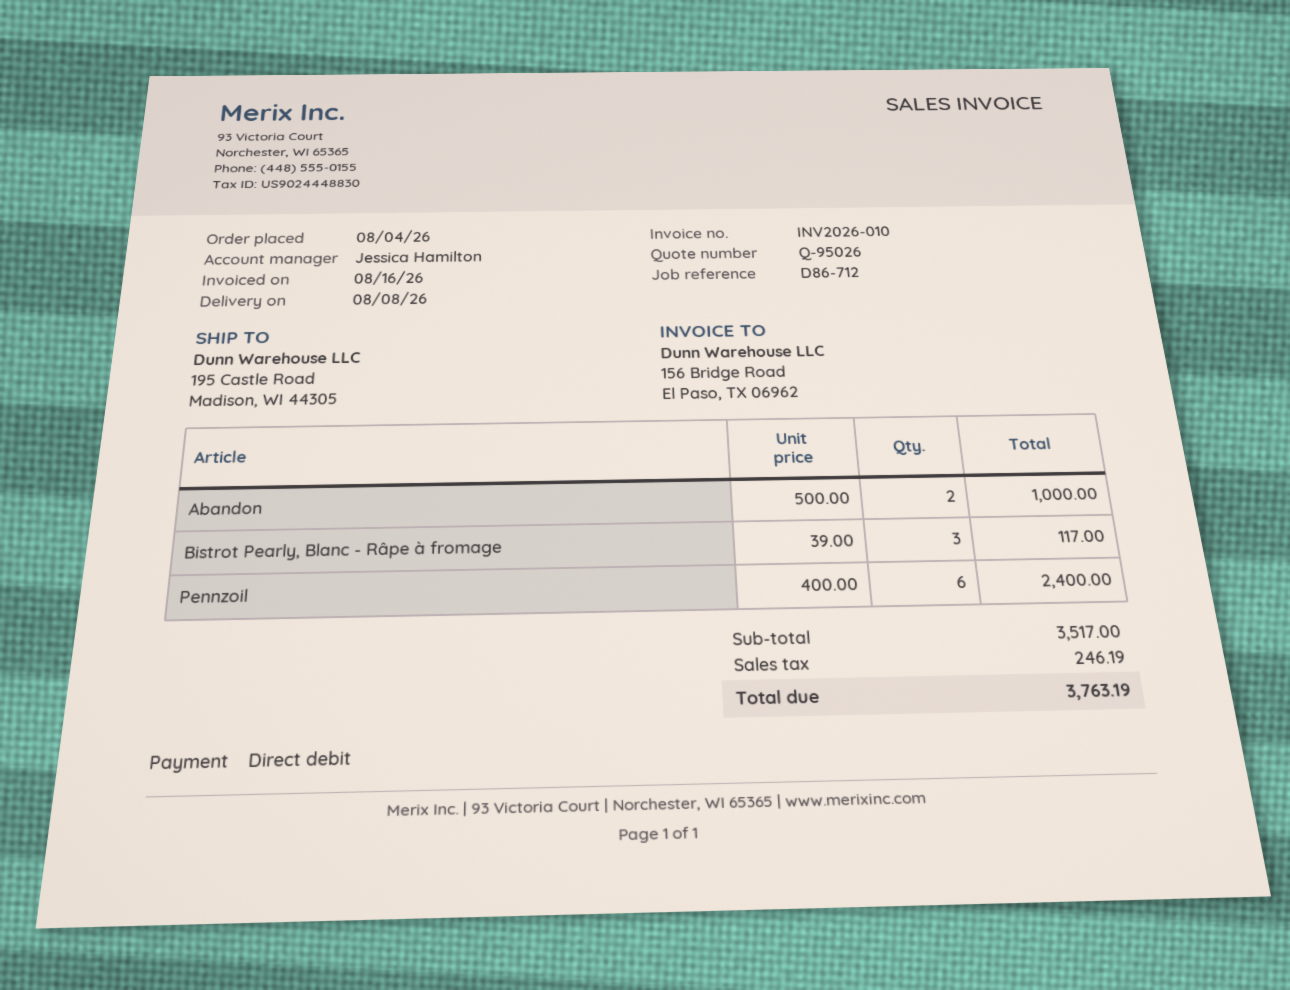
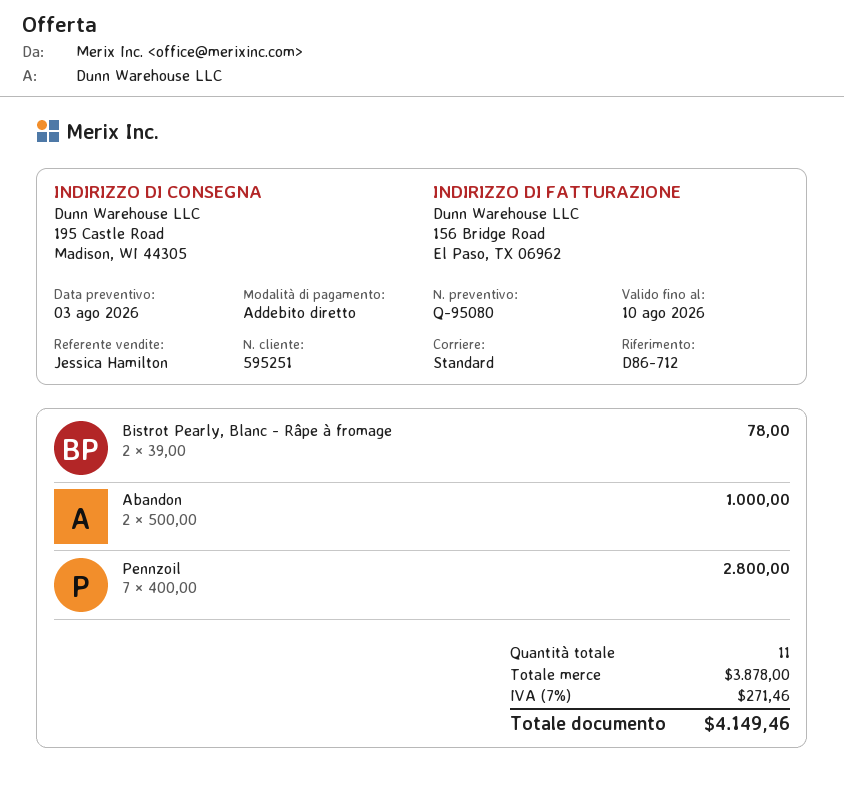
quote number: Q-95026 -> Q-95080
Bistrot Pearly, Blanc - Râpe à fromage: 3 x 39.00 = 117.00 -> 2 x 39.00 = 78.00
Pennzoil: 6 x 400.00 = 2400.00 -> 7 x 400.00 = 2800.00
subtotal: 3517.00 -> 3878.00
tax: 246.19 -> 271.46
total: 3763.19 -> 4149.46

